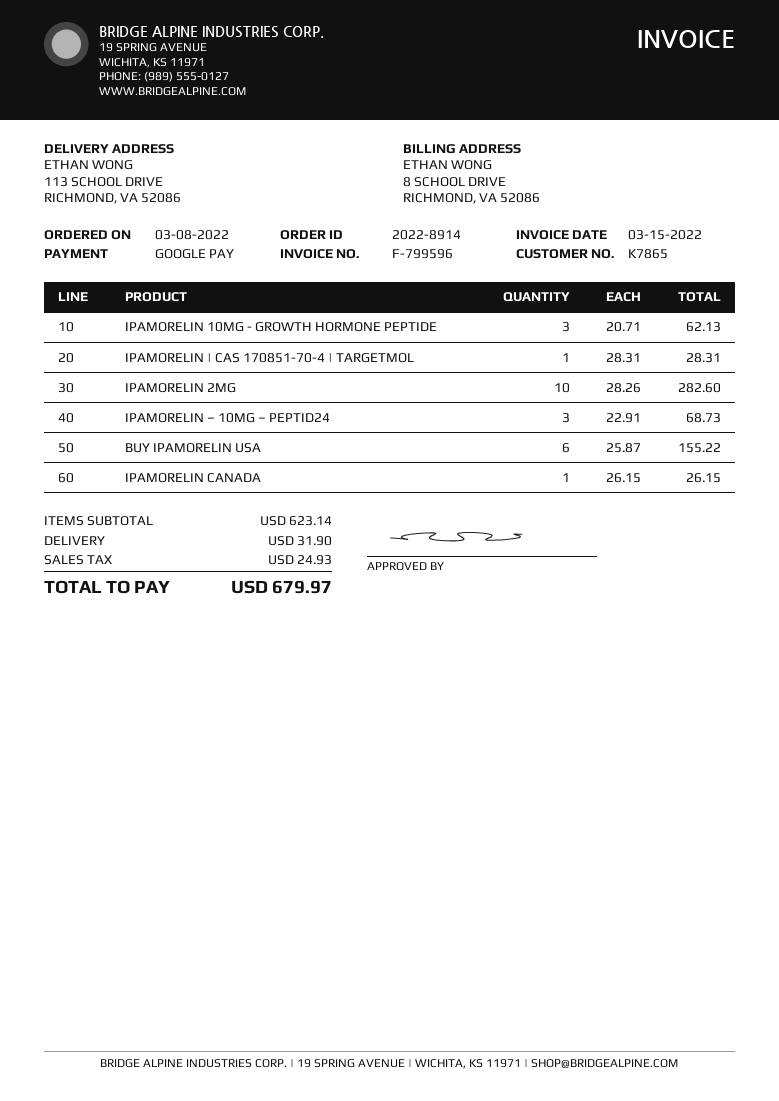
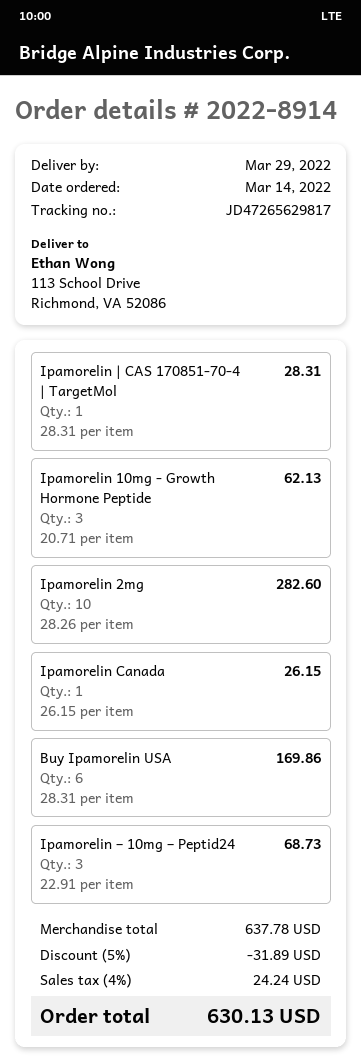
order date: 2022-03-08 -> 2022-03-14
BUY IPAMORELIN USA: 6 x 25.87 = 155.22 -> 6 x 28.31 = 169.86
subtotal: 623.14 -> 637.78
discount: none -> 5% = 31.89
shipping: 31.90 -> none
tax: 24.93 -> 24.24
total: 679.97 -> 630.13

